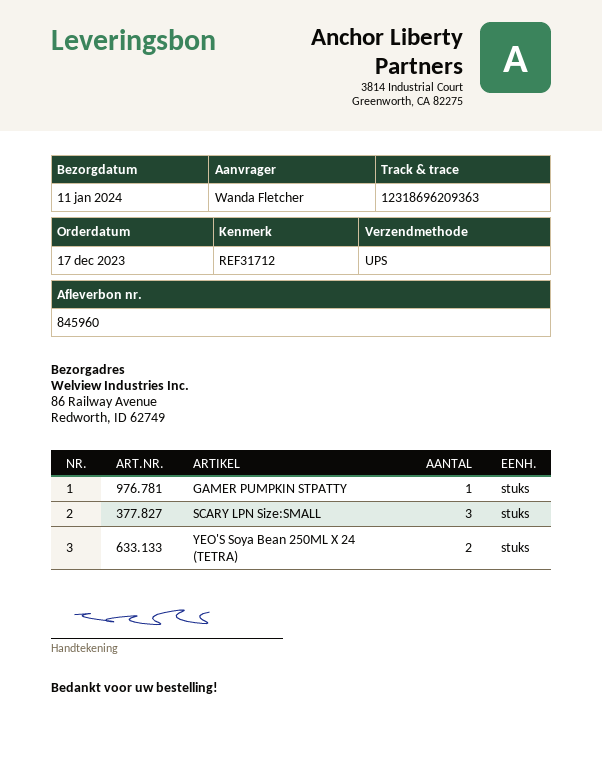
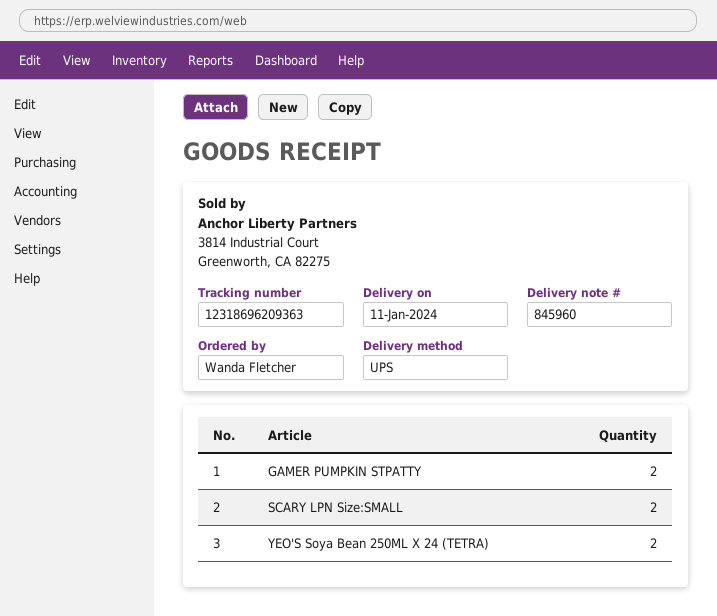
GAMER PUMPKIN STPATTY: 1 -> 2
SCARY LPN Size:SMALL: 3 -> 2

